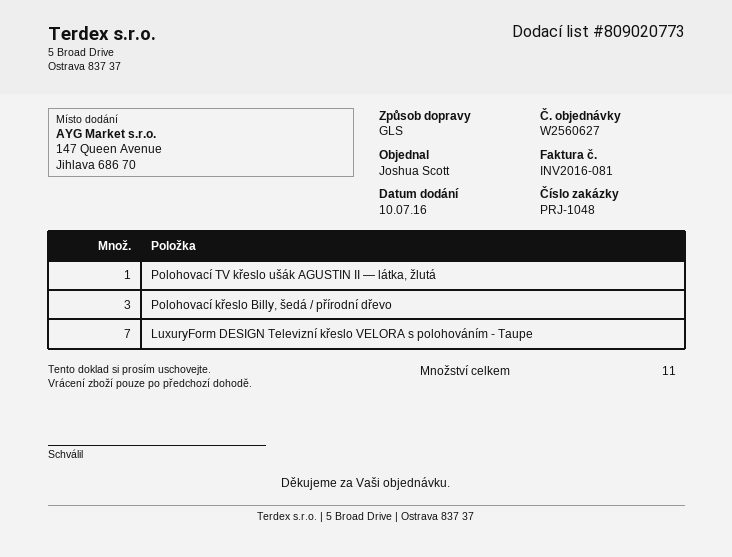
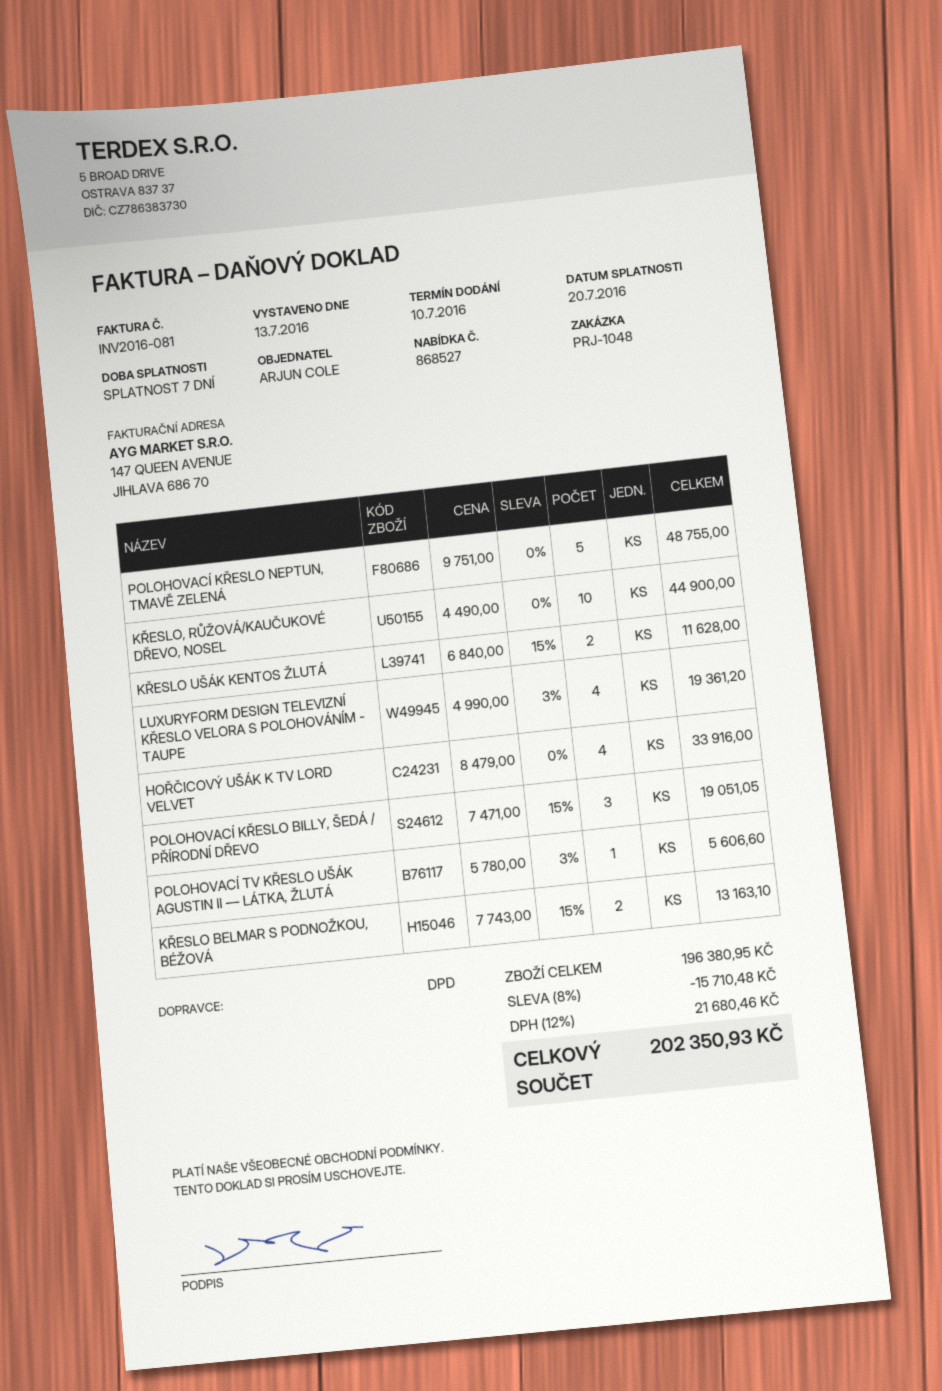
ordered by: Joshua Scott -> ARJUN COLE
shipping method: GLS -> DPD
LuxuryForm DESIGN Televizní křeslo VELORA s polohováním - Taupe: 7 -> 4
POLOHOVACÍ KŘESLO NEPTUN, TMAVĚ ZELENÁ: none -> 5
KŘESLO, RŮŽOVÁ/KAUČUKOVÉ DŘEVO, NOSEL: none -> 10
KŘESLO UŠÁK KENTOS ŽLUTÁ: none -> 2
HOŘČICOVÝ UŠÁK K TV LORD VELVET: none -> 4
KŘESLO BELMAR S PODNOŽKOU, BÉŽOVÁ: none -> 2

